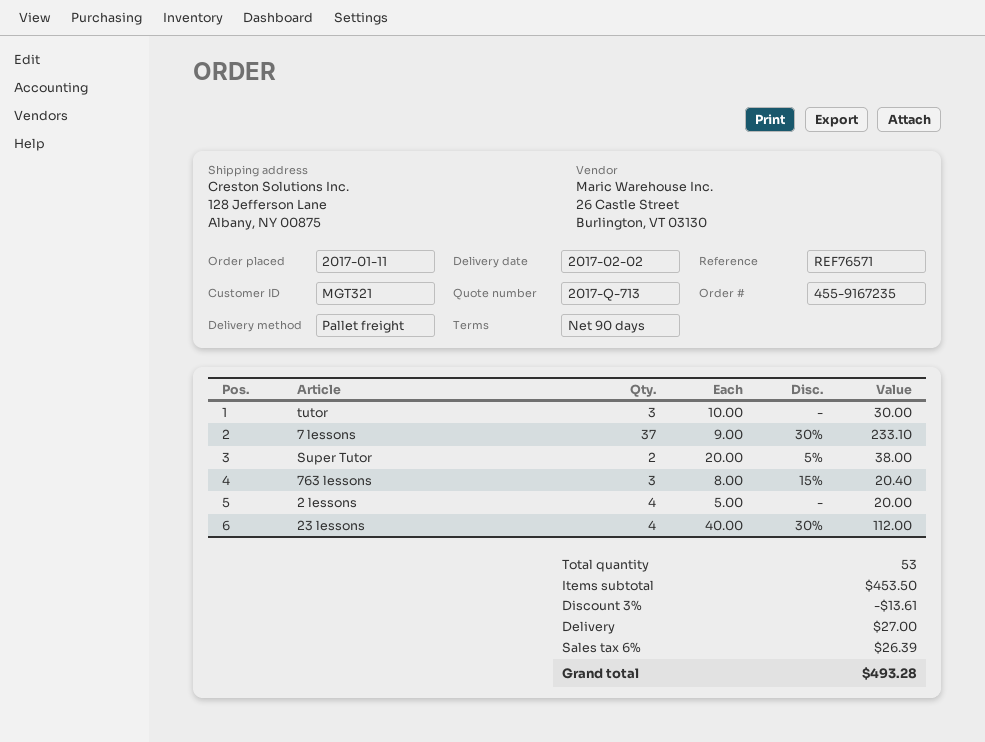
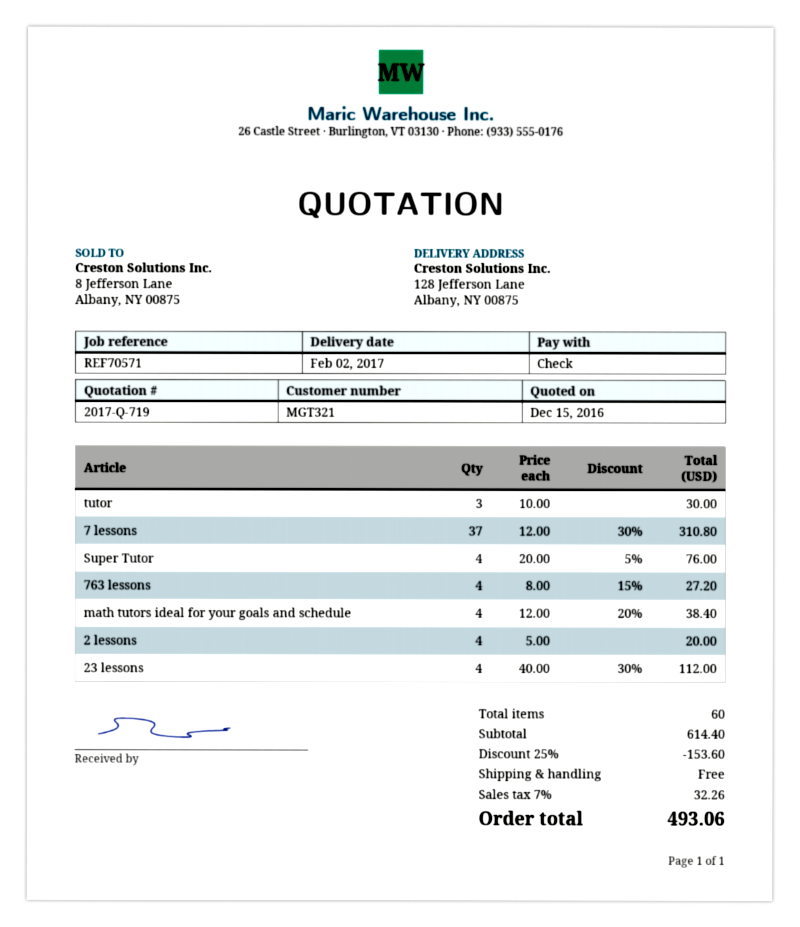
quote number: 2017-Q-713 -> 2017-Q-719
reference: REF76571 -> REF70571
7 lessons: 37 x 9.00 - 30% = 233.10 -> 37 x 12.00 - 30% = 310.80
Super Tutor: 2 x 20.00 - 5% = 38.00 -> 4 x 20.00 - 5% = 76.00
763 lessons: 3 x 8.00 - 15% = 20.40 -> 4 x 8.00 - 15% = 27.20
math tutors ideal for your goals and schedule: none -> 4 x 12.00 - 20% = 38.40
total quantity: 53 -> 60
subtotal: 453.50 -> 614.40
discount: 3% = 13.61 -> 25% = 153.60
shipping: 27.00 -> 0.00
tax: 6% = 26.39 -> 7% = 32.26
total: 493.28 -> 493.06

